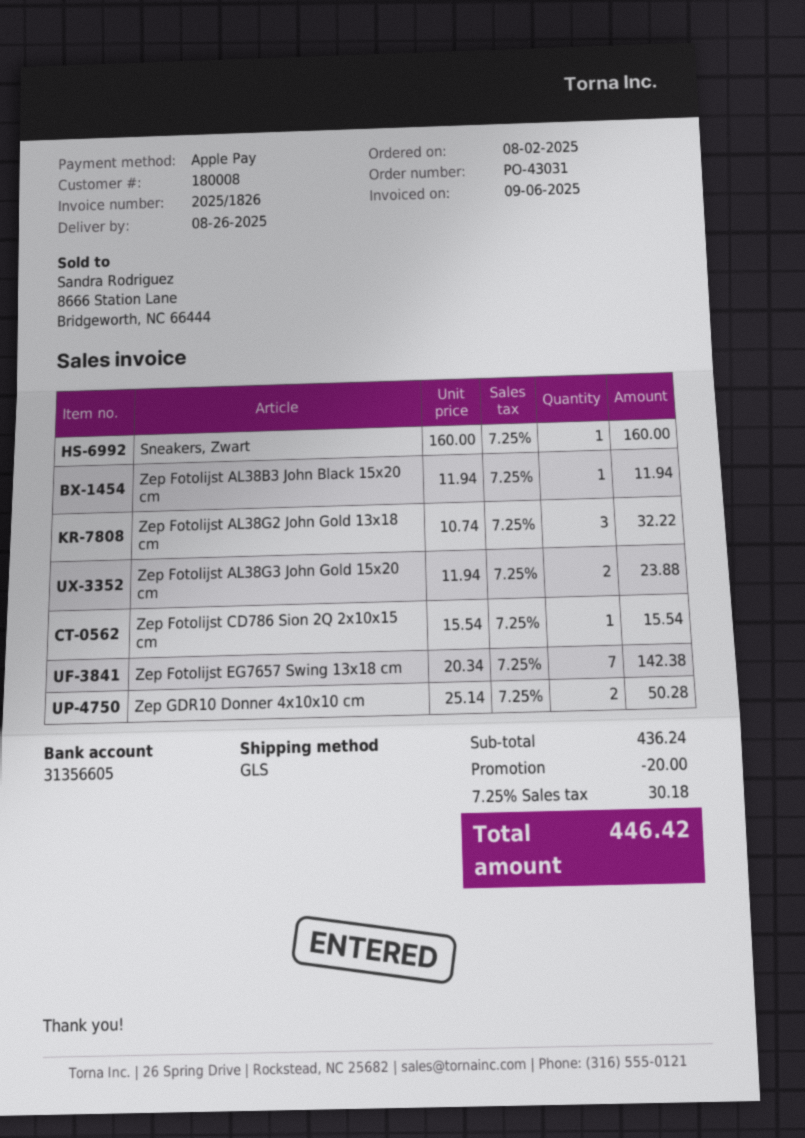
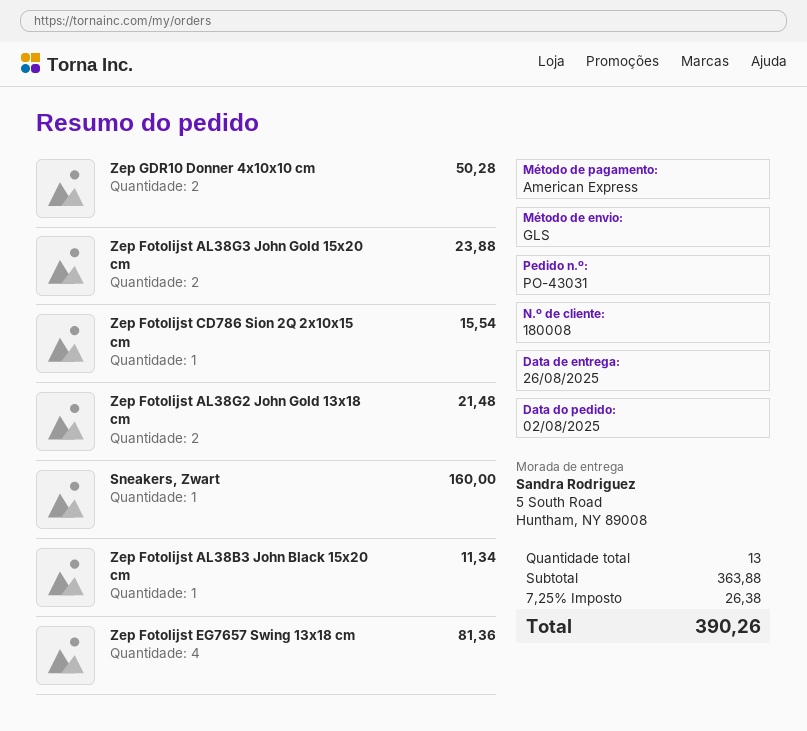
payment method: Apple Pay -> American Express
Zep Fotolijst AL38B3 John Black 15x20 cm: 1 for 11.94 -> 1 for 11.34
Zep Fotolijst AL38G2 John Gold 13x18 cm: 3 for 32.22 -> 2 for 21.48
Zep Fotolijst EG7657 Swing 13x18 cm: 7 for 142.38 -> 4 for 81.36
subtotal: 436.24 -> 363.88
discount: 20.00 -> none
tax: 7.25% = 30.18 -> 7.25% = 26.38
total: 446.42 -> 390.26

